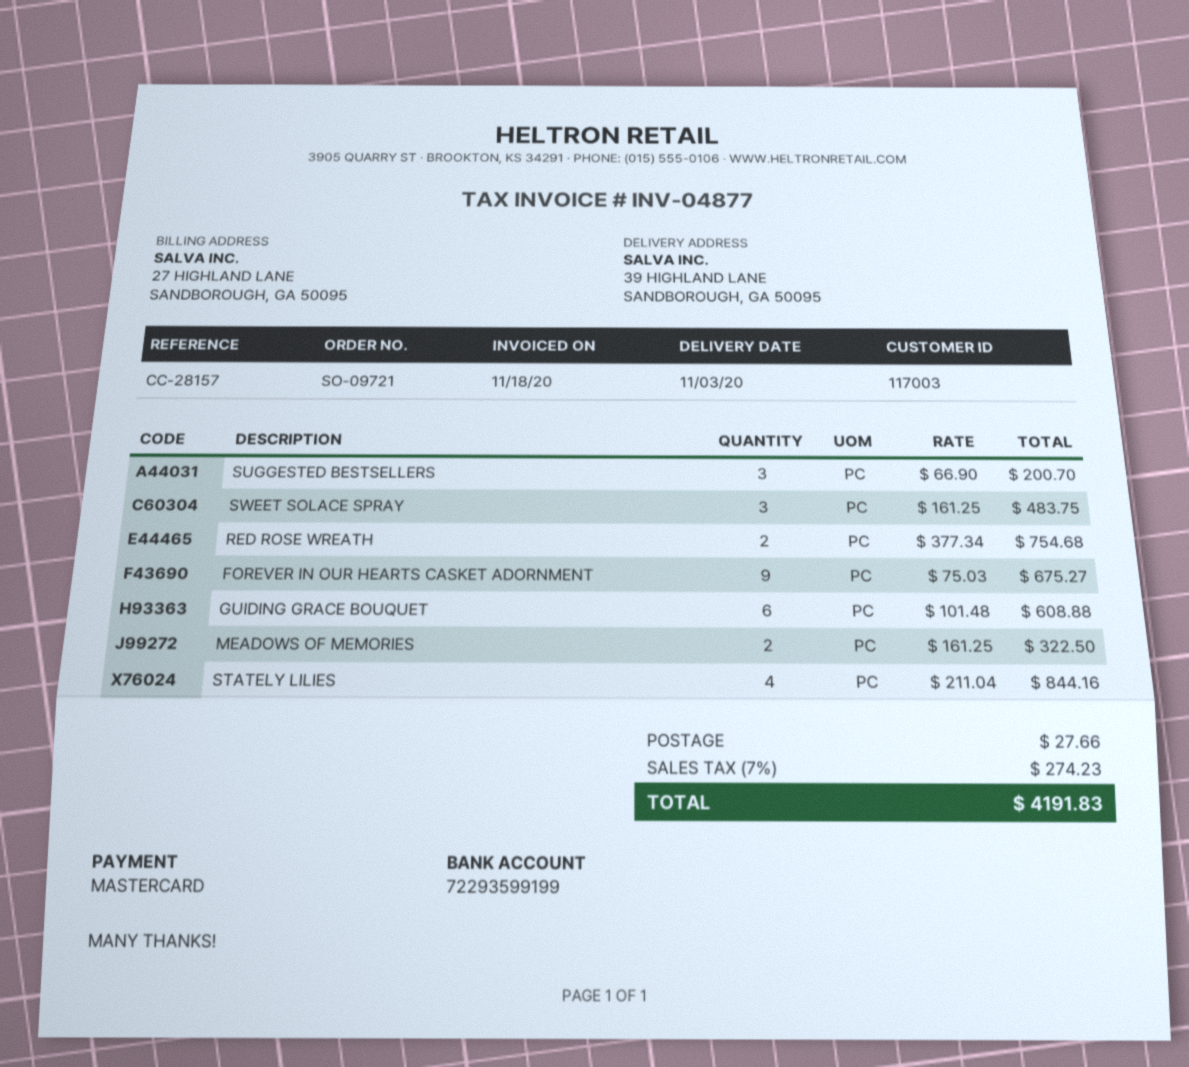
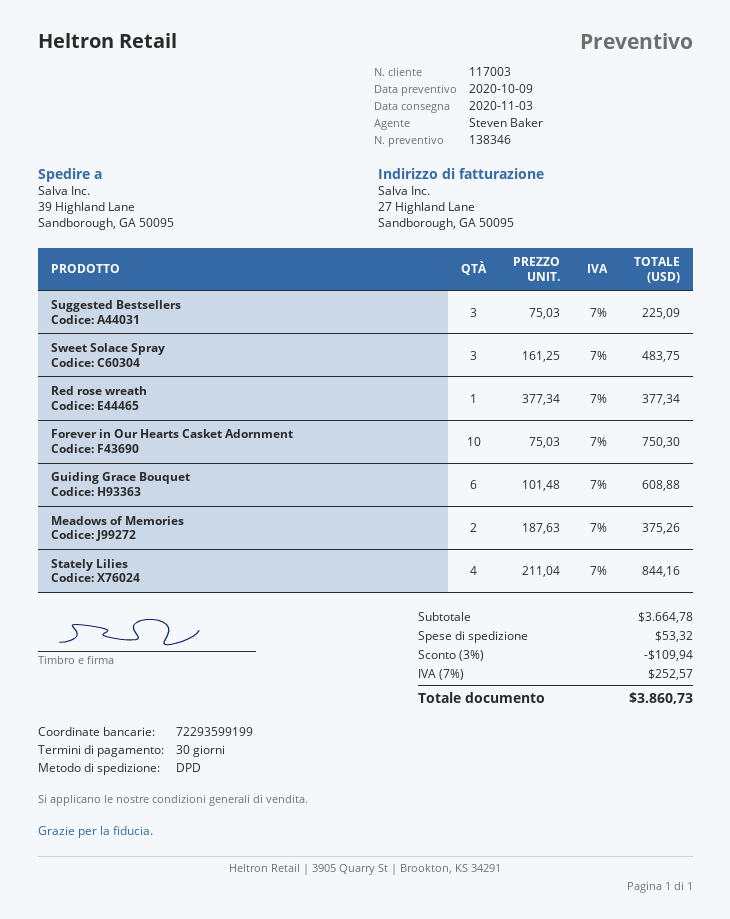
SUGGESTED BESTSELLERS: 3 x 66.90 = 200.70 -> 3 x 75.03 = 225.09
RED ROSE WREATH: 2 x 377.34 = 754.68 -> 1 x 377.34 = 377.34
FOREVER IN OUR HEARTS CASKET ADORNMENT: 9 x 75.03 = 675.27 -> 10 x 75.03 = 750.30
MEADOWS OF MEMORIES: 2 x 161.25 = 322.50 -> 2 x 187.63 = 375.26
discount: none -> 3% = 109.94
shipping: 27.66 -> 53.32
tax: 7% = 274.23 -> 7% = 252.57
total: 4191.83 -> 3860.73

